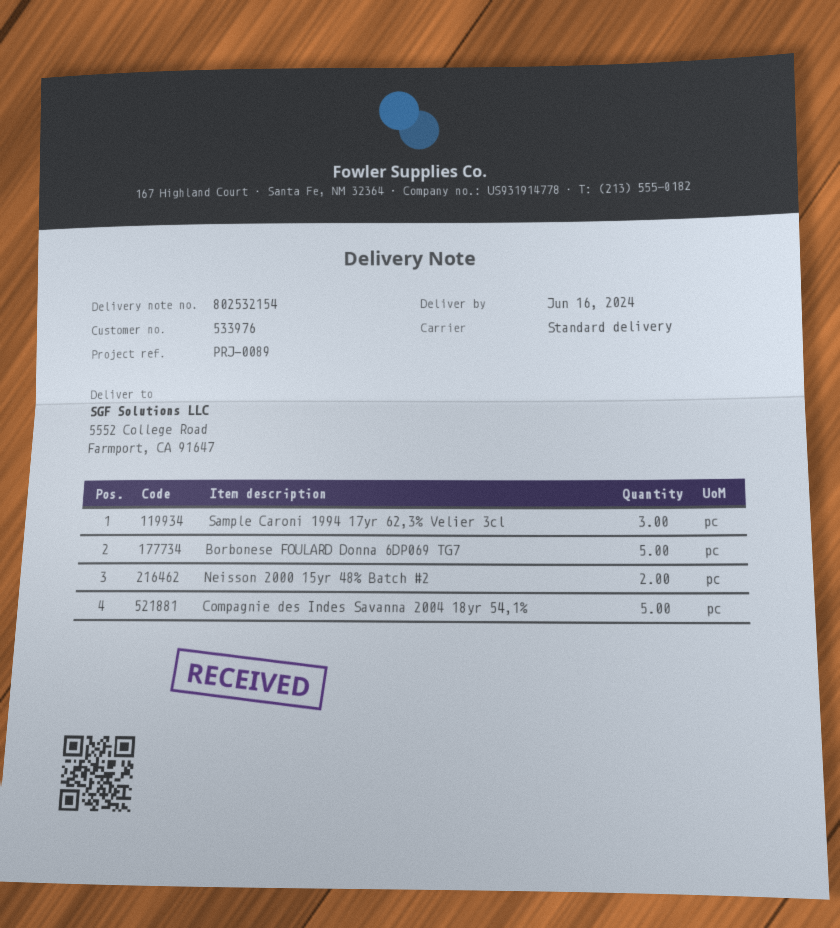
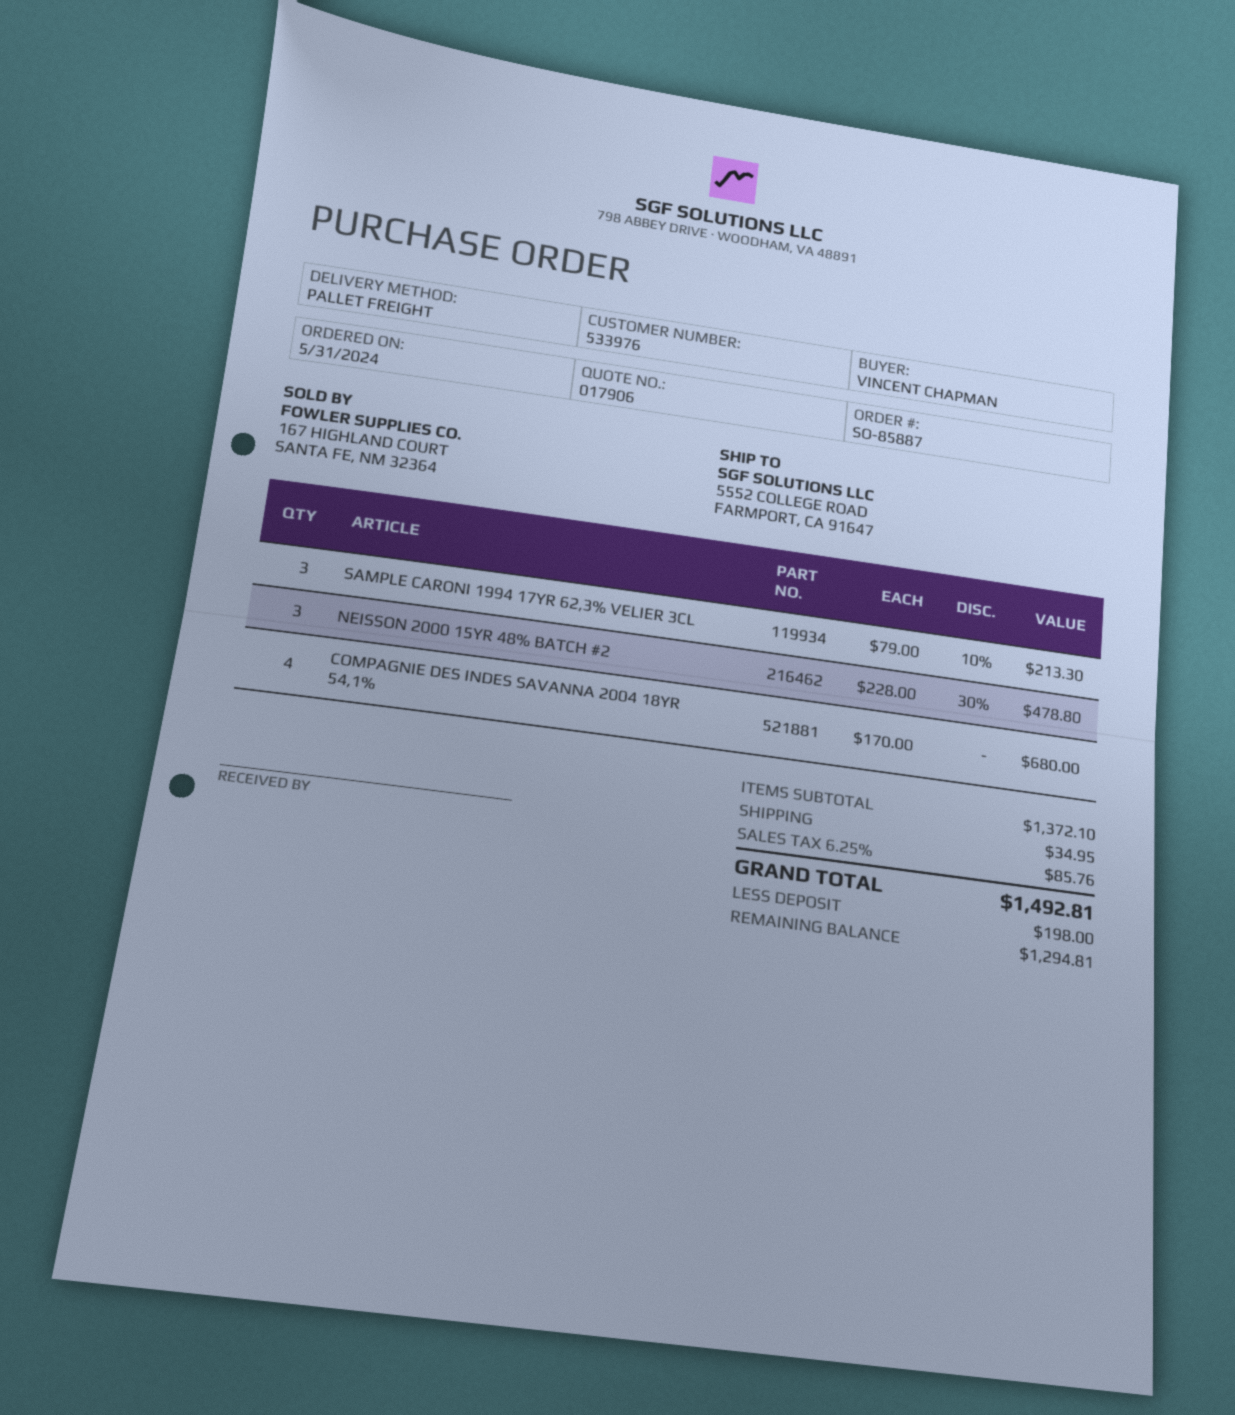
shipping method: standard -> pallet freight
Borbonese FOULARD Donna 6DP069 TG7: 5 -> none
Neisson 2000 15yr 48% Batch #2: 2 -> 3
Compagnie des Indes Savanna 2004 18yr 54,1%: 5 -> 4

